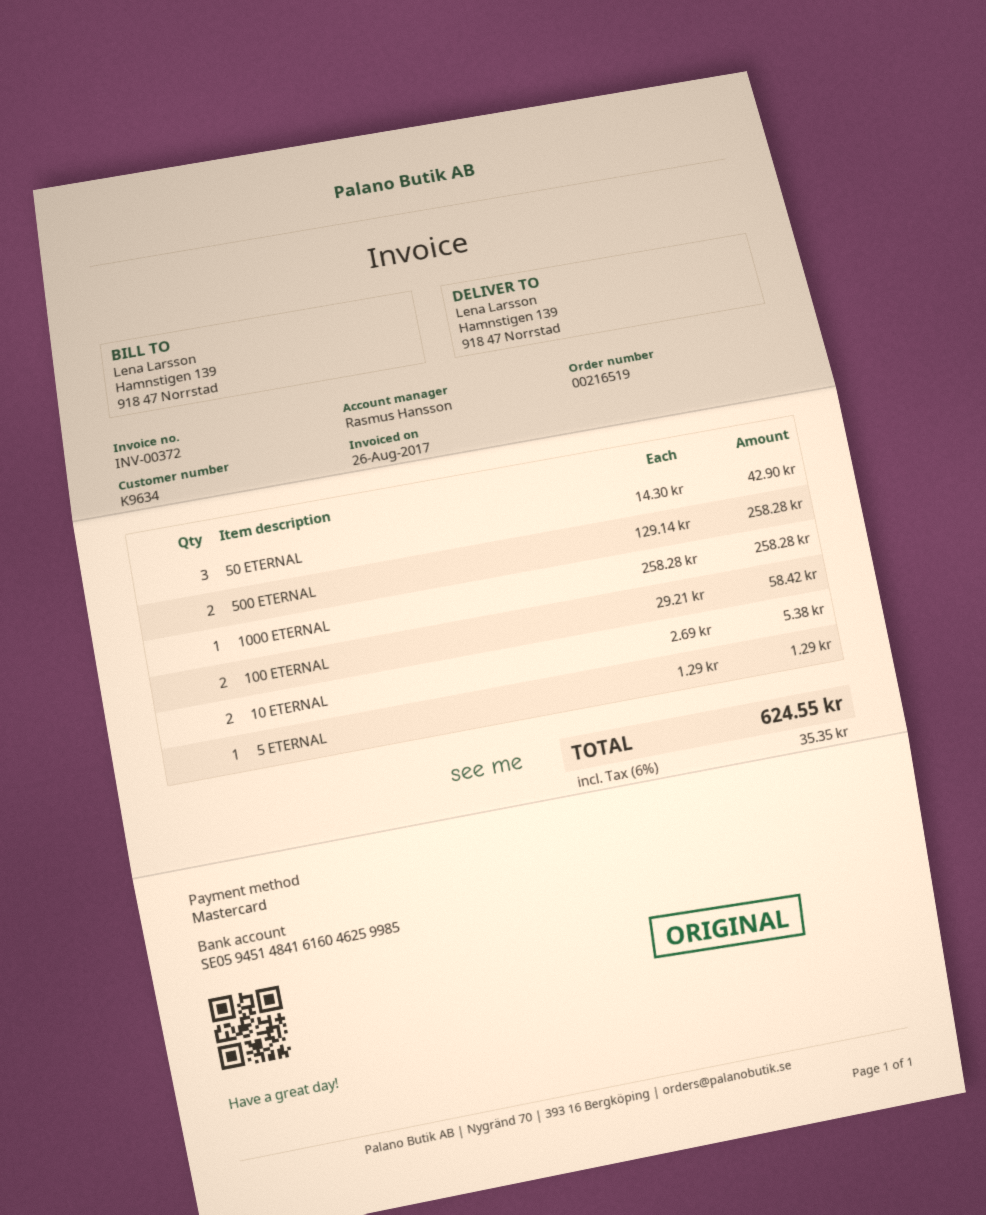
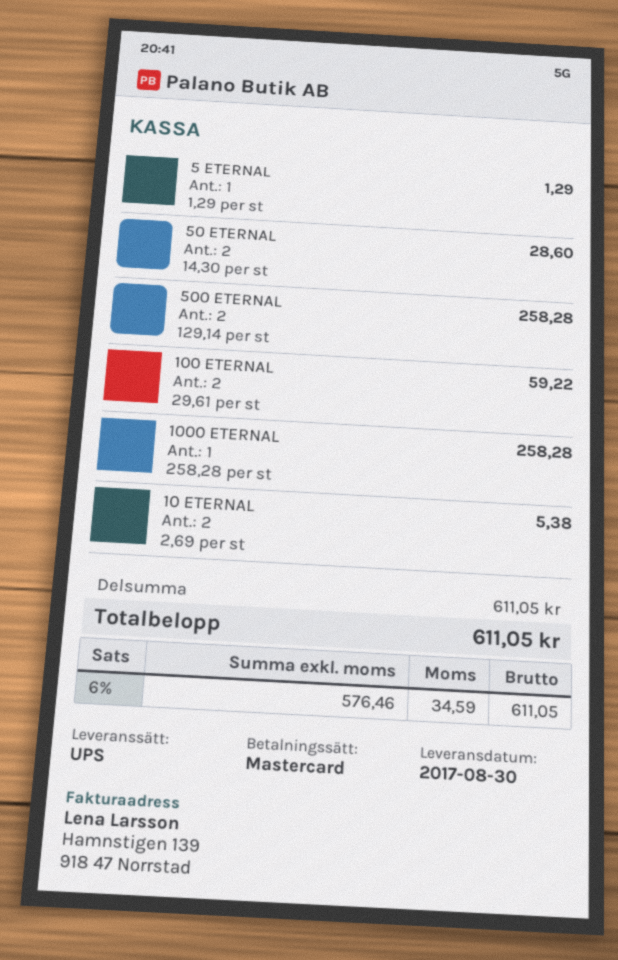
50 ETERNAL: 3 x 14.30 = 42.90 -> 2 x 14.30 = 28.60
100 ETERNAL: 2 x 29.21 = 58.42 -> 2 x 29.61 = 59.22
tax: 6% = 35.35 -> 6% = 34.59
total: 624.55 -> 611.05

